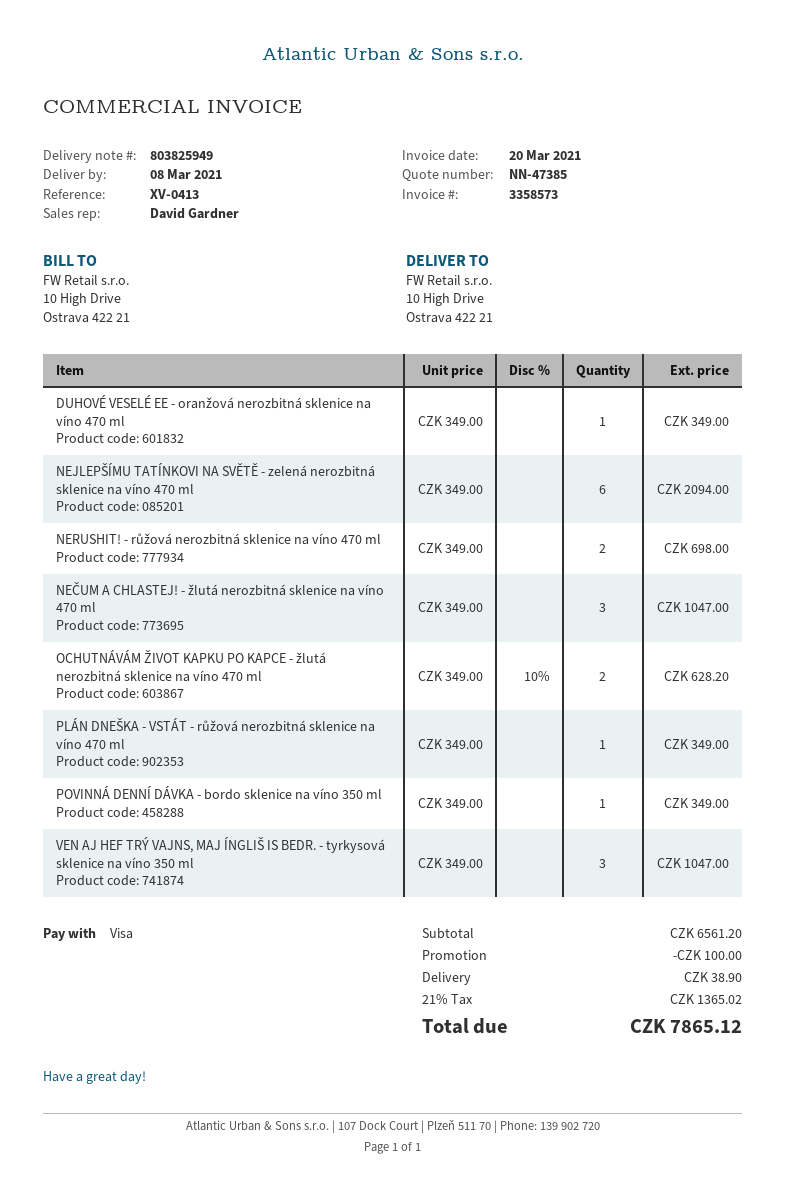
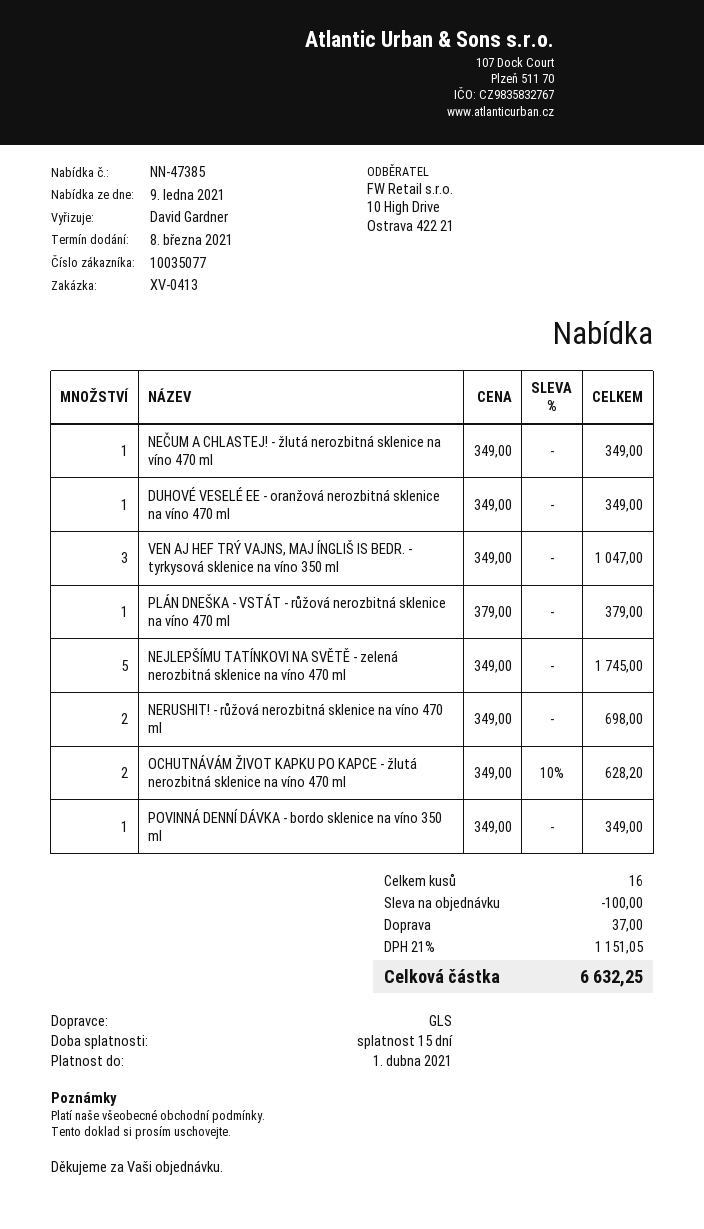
NEJLEPŠÍMU TATÍNKOVI NA SVĚTĚ - zelená nerozbitná sklenice na víno 470 ml: 6 x 349.00 = 2094.00 -> 5 x 349.00 = 1745.00
NEČUM A CHLASTEJ! - žlutá nerozbitná sklenice na víno 470 ml: 3 x 349.00 = 1047.00 -> 1 x 349.00 = 349.00
PLÁN DNEŠKA - VSTÁT - růžová nerozbitná sklenice na víno 470 ml: 1 x 349.00 = 349.00 -> 1 x 379.00 = 379.00
shipping: 38.90 -> 37.00
tax: 21% = 1365.02 -> 21% = 1151.05
total: 7865.12 -> 6632.25

